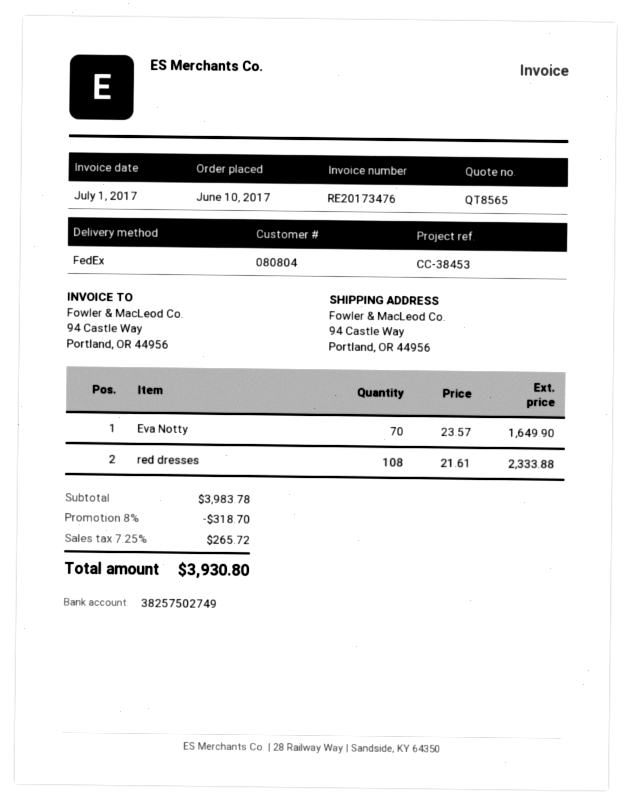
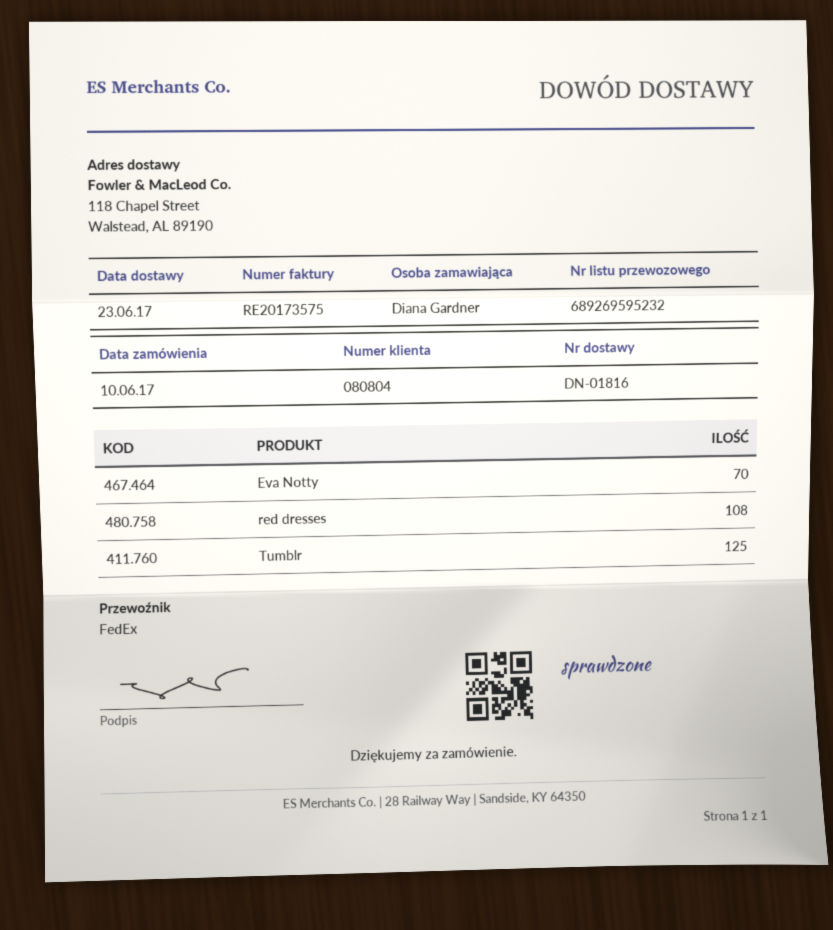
invoice number: RE20173476 -> RE20173575
ship to: 94 Castle Way, Portland, OR 44956 -> 118 Chapel Street, Walstead, AL 89190
Tumblr: none -> 125

